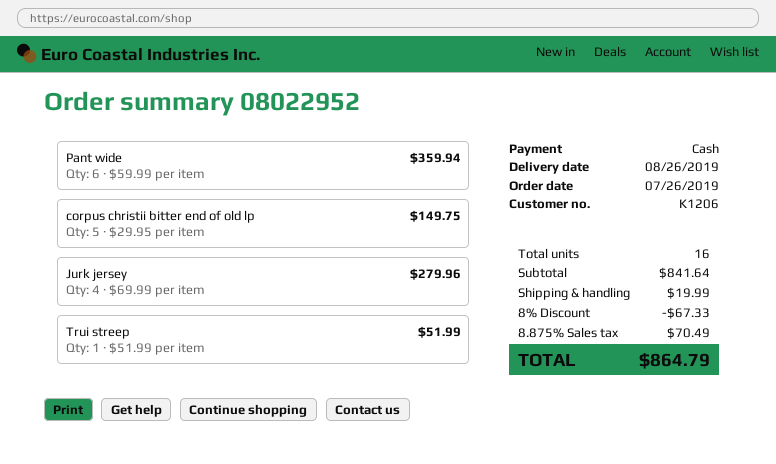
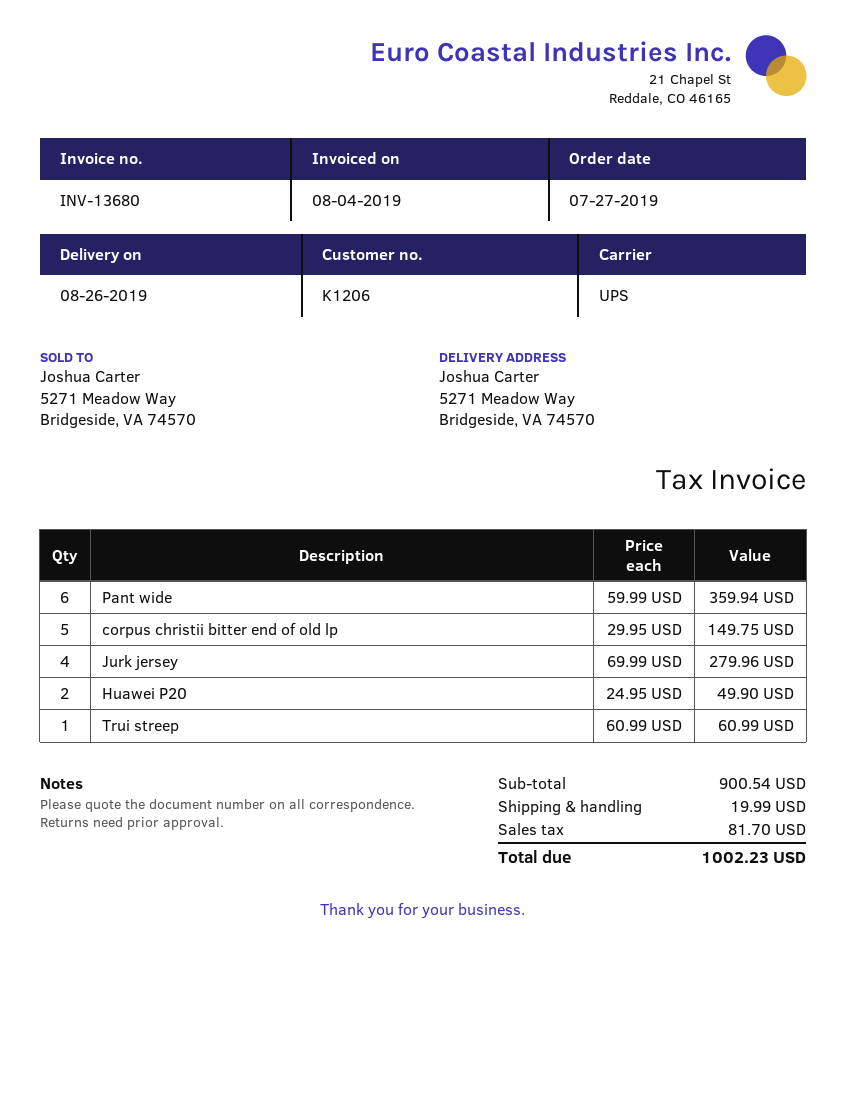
order date: 2019-07-26 -> 2019-07-27
Trui streep: 1 x 51.99 = 51.99 -> 1 x 60.99 = 60.99
Huawei P20: none -> 2 x 24.95 = 49.90
subtotal: 841.64 -> 900.54
discount: 8% = 67.33 -> none
tax: 70.49 -> 81.70
total: 864.79 -> 1002.23

